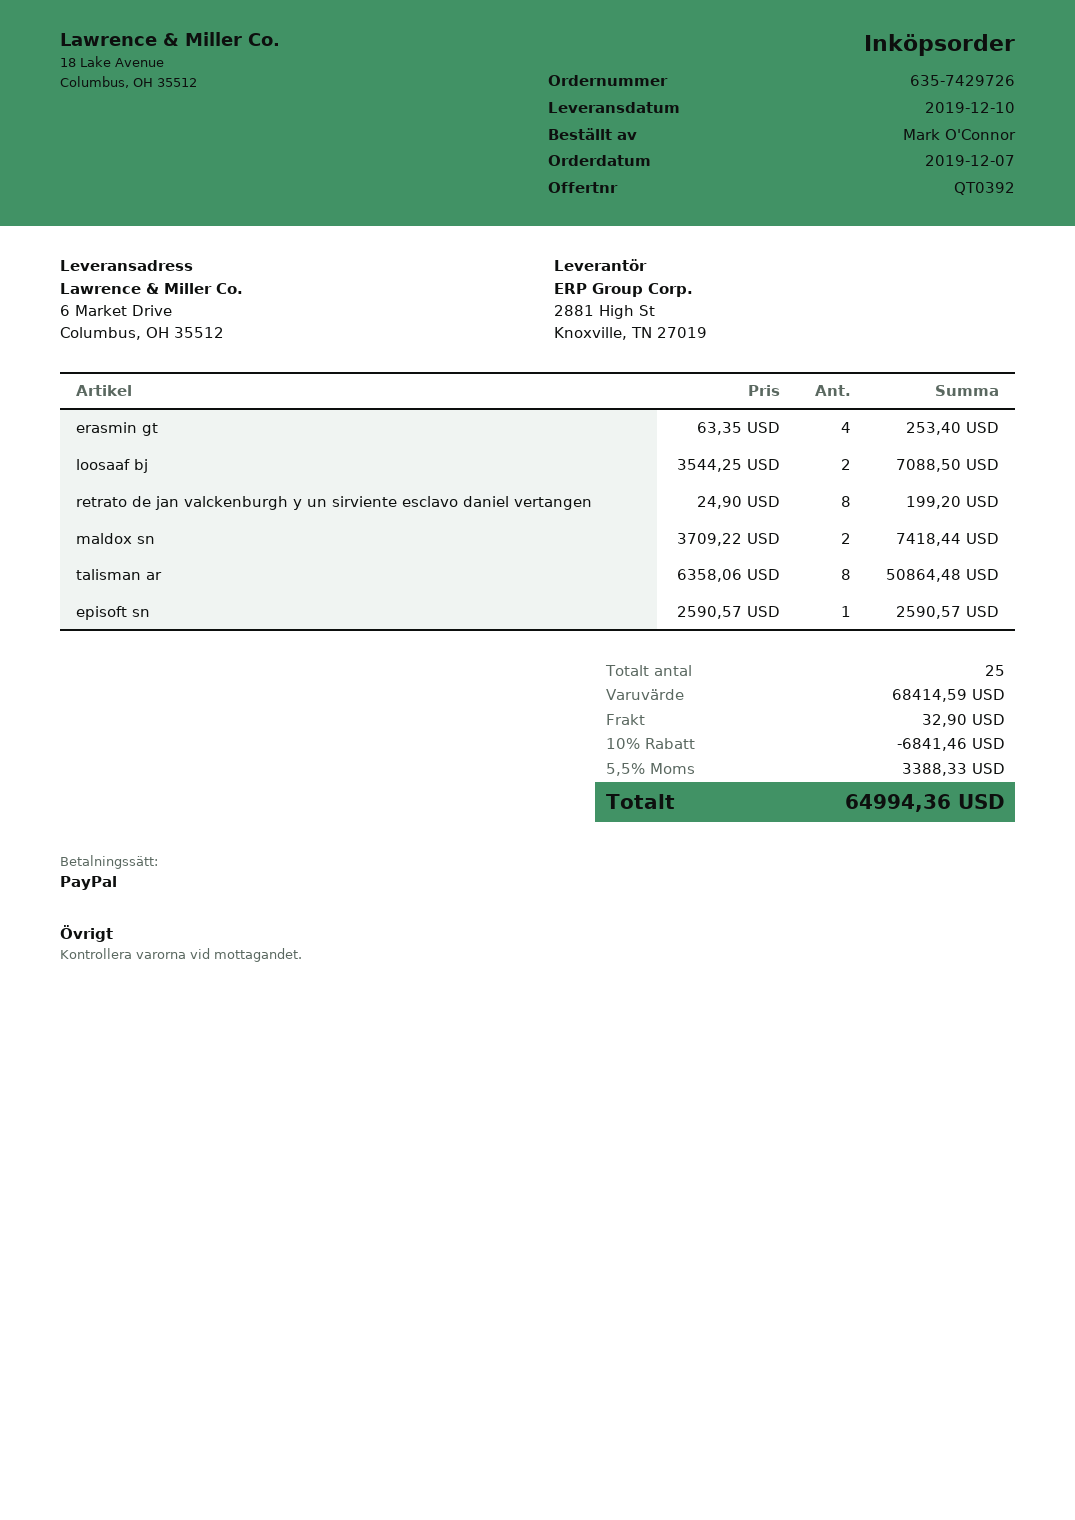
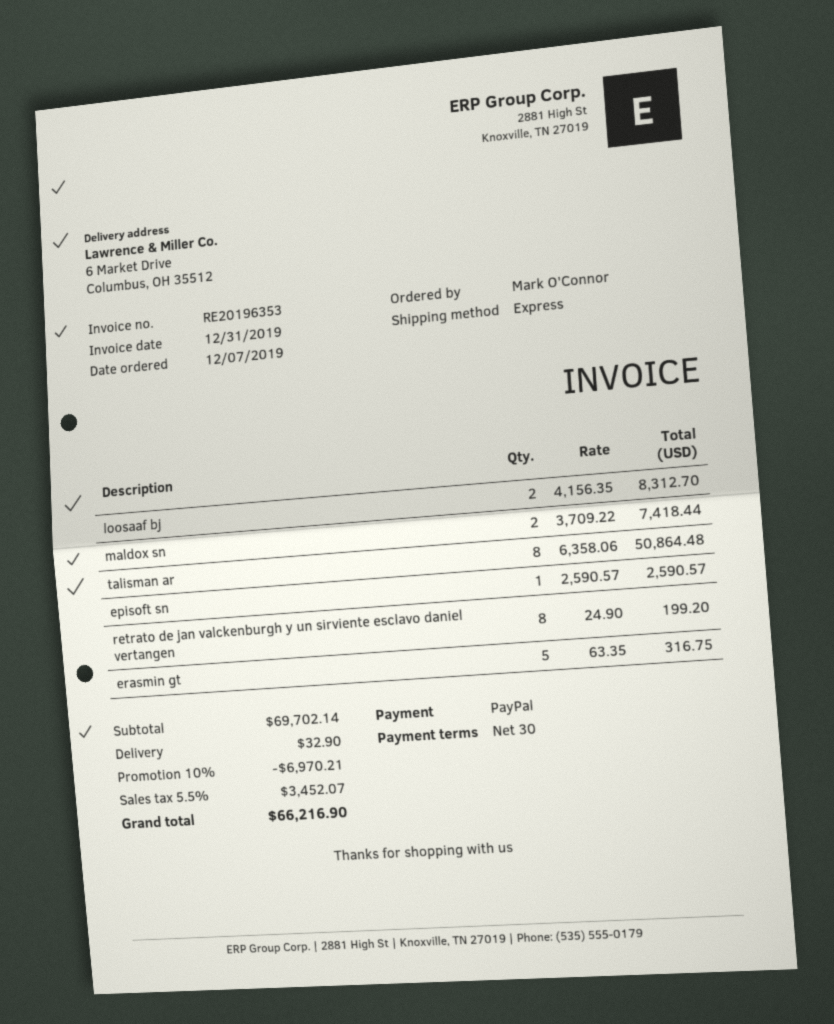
erasmin gt: 4 x 63.35 = 253.40 -> 5 x 63.35 = 316.75
loosaaf bj: 2 x 3544.25 = 7088.50 -> 2 x 4156.35 = 8312.70
subtotal: 68414.59 -> 69702.14
discount: 10% = 6841.46 -> 10% = 6970.21
tax: 5.5% = 3388.33 -> 5.5% = 3452.07
total: 64994.36 -> 66216.90

